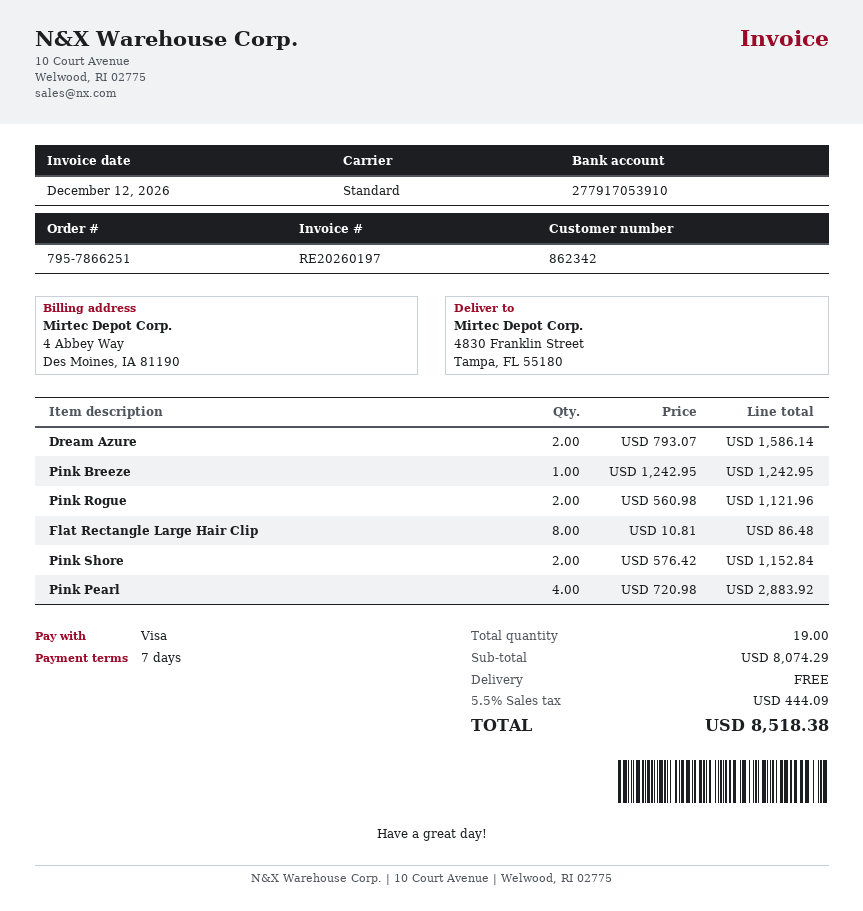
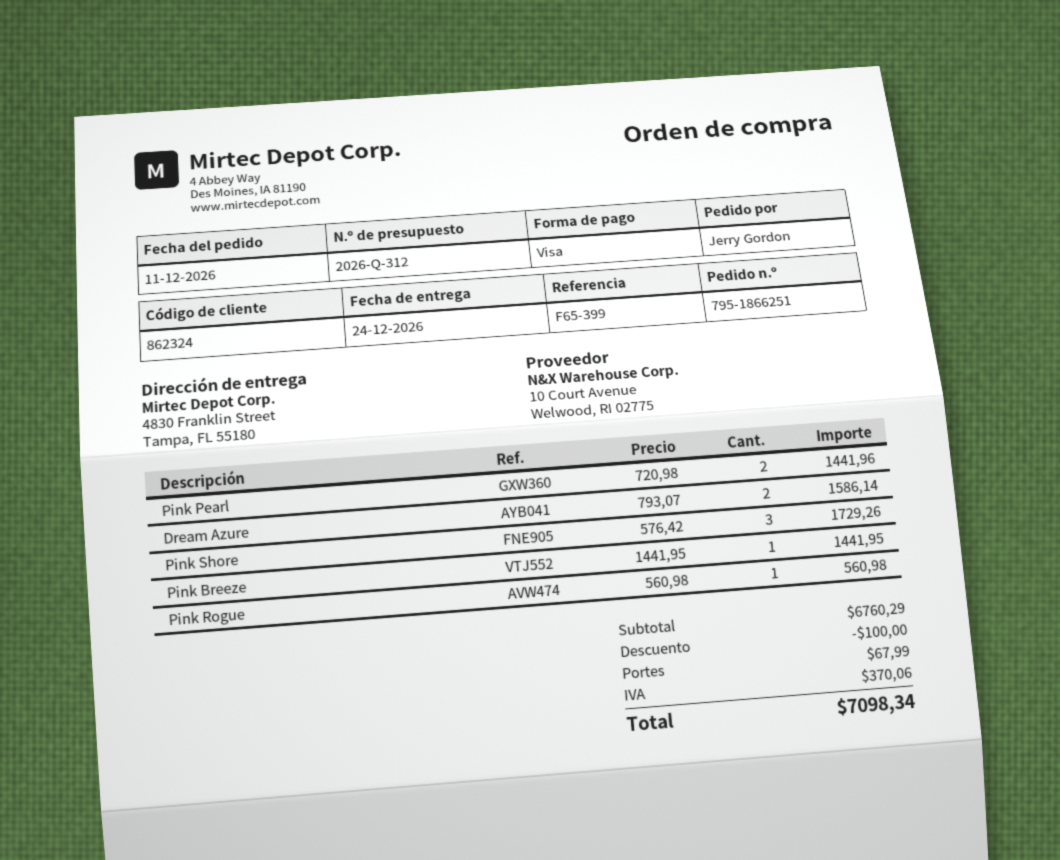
order number: 795-7866251 -> 795-1866251
customer number: 862342 -> 862324
Pink Breeze: 1 x 1242.95 = 1242.95 -> 1 x 1441.95 = 1441.95
Pink Rogue: 2 x 560.98 = 1121.96 -> 1 x 560.98 = 560.98
Flat Rectangle Large Hair Clip: 8 x 10.81 = 86.48 -> none
Pink Shore: 2 x 576.42 = 1152.84 -> 3 x 576.42 = 1729.26
Pink Pearl: 4 x 720.98 = 2883.92 -> 2 x 720.98 = 1441.96
subtotal: 8074.29 -> 6760.29
discount: none -> 100.00
shipping: 0.00 -> 67.99
tax: 444.09 -> 370.06
total: 8518.38 -> 7098.34

